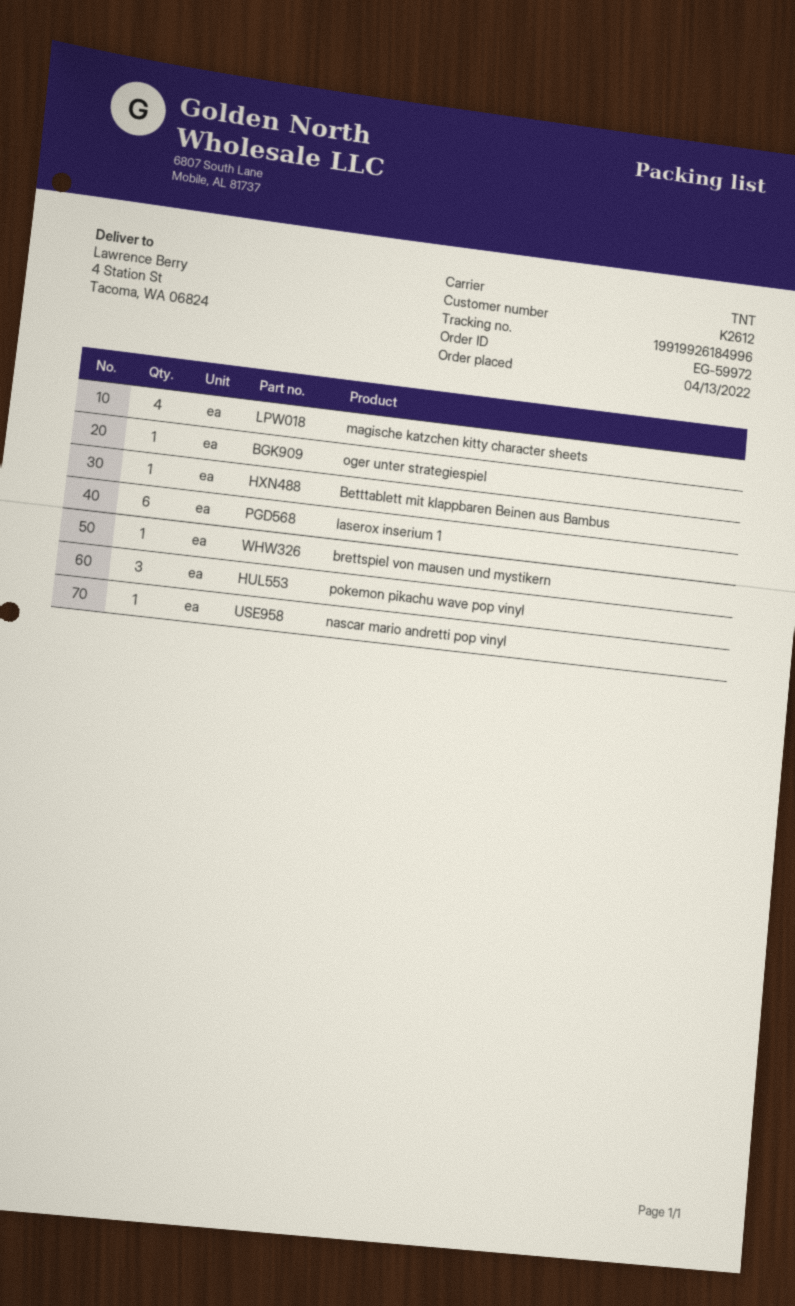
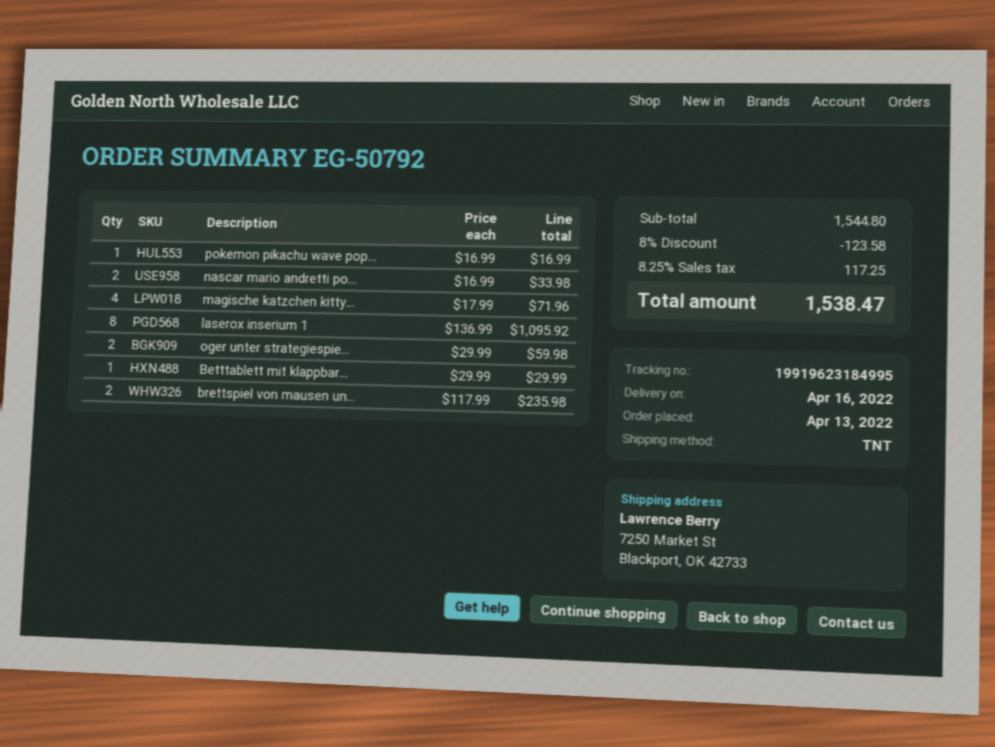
order number: EG-59972 -> EG-50792
tracking number: 19919926184996 -> 19919623184995
ship to: 4 Station St, Tacoma, WA 06824 -> 7250 Market St, Blackport, OK 42733
oger unter strategiespiel: 1 -> 2
laserox inserium 1: 6 -> 8
brettspiel von mausen und mystikern: 1 -> 2
pokemon pikachu wave pop vinyl: 3 -> 1
nascar mario andretti pop vinyl: 1 -> 2

